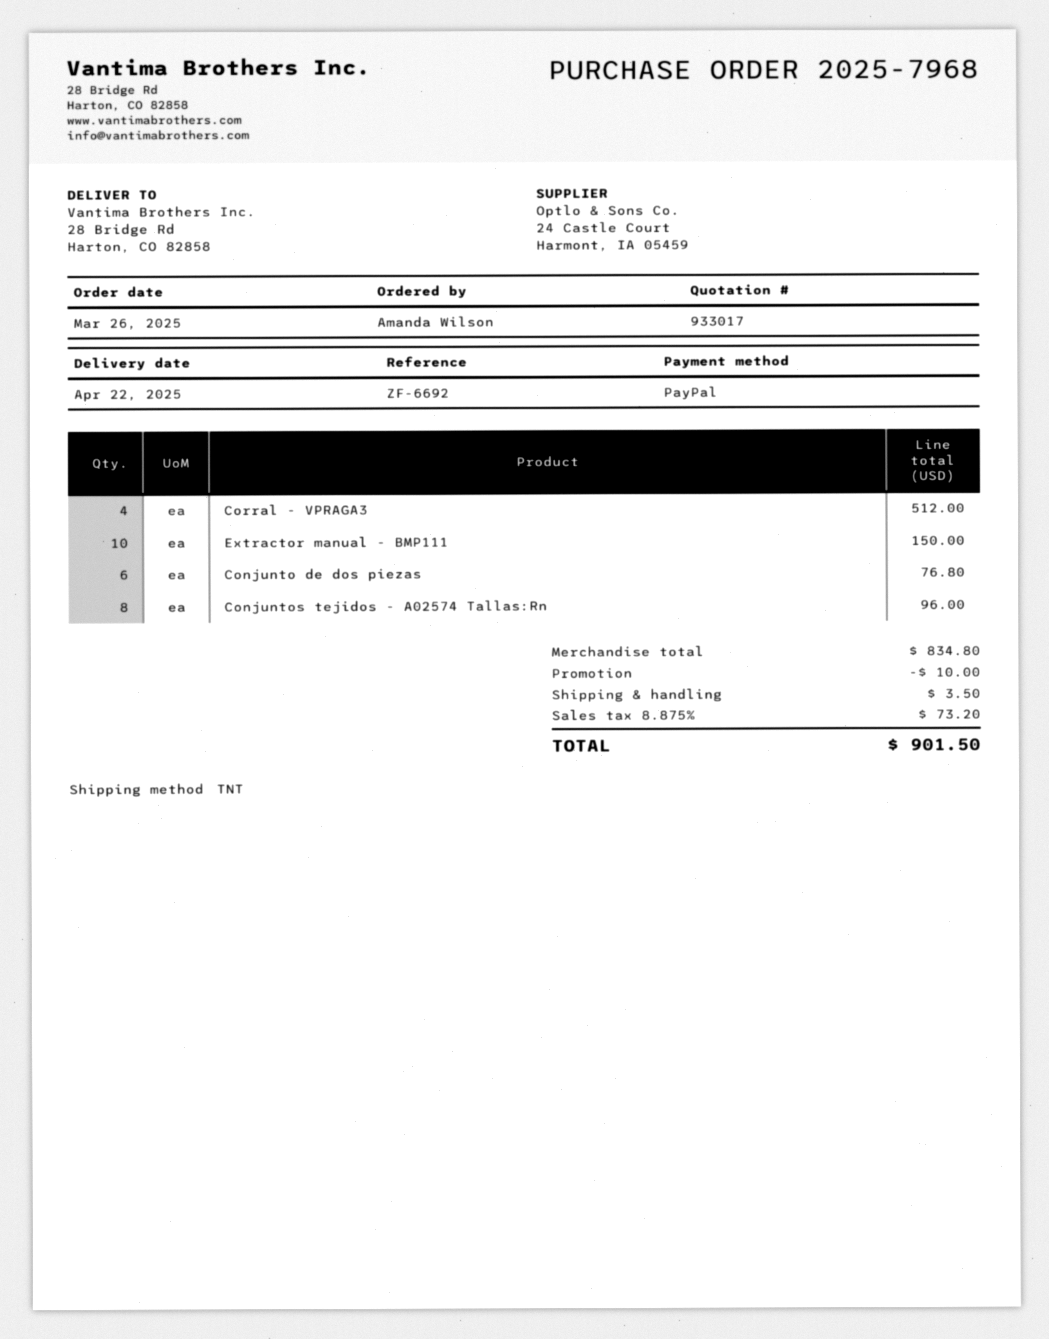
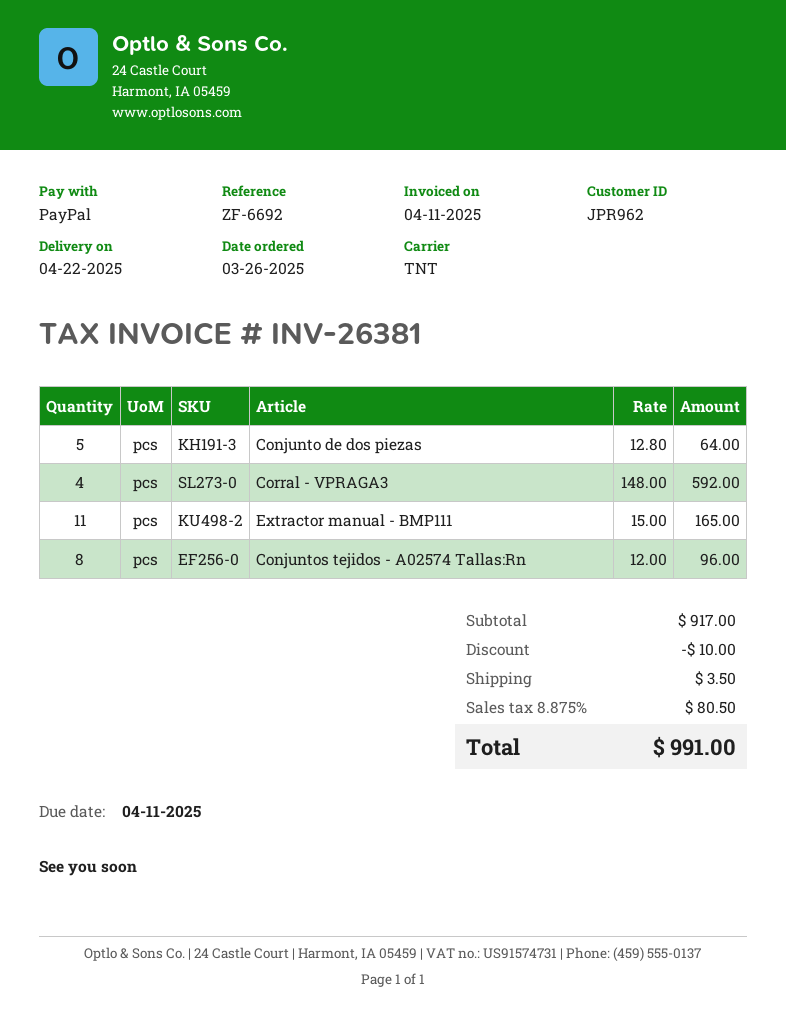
Corral - VPRAGA3: 4 for 512.00 -> 4 for 592.00
Extractor manual - BMP111: 10 for 150.00 -> 11 for 165.00
Conjunto de dos piezas: 6 for 76.80 -> 5 for 64.00
subtotal: 834.80 -> 917.00
tax: 8.875% = 73.20 -> 8.875% = 80.50
total: 901.50 -> 991.00

